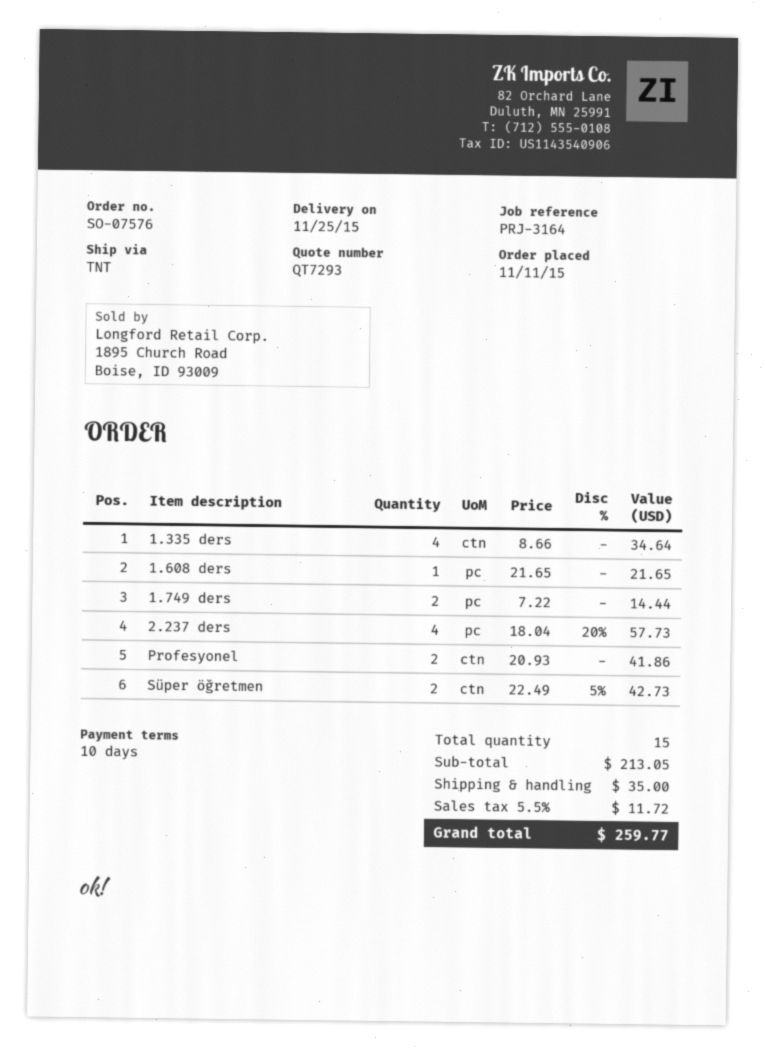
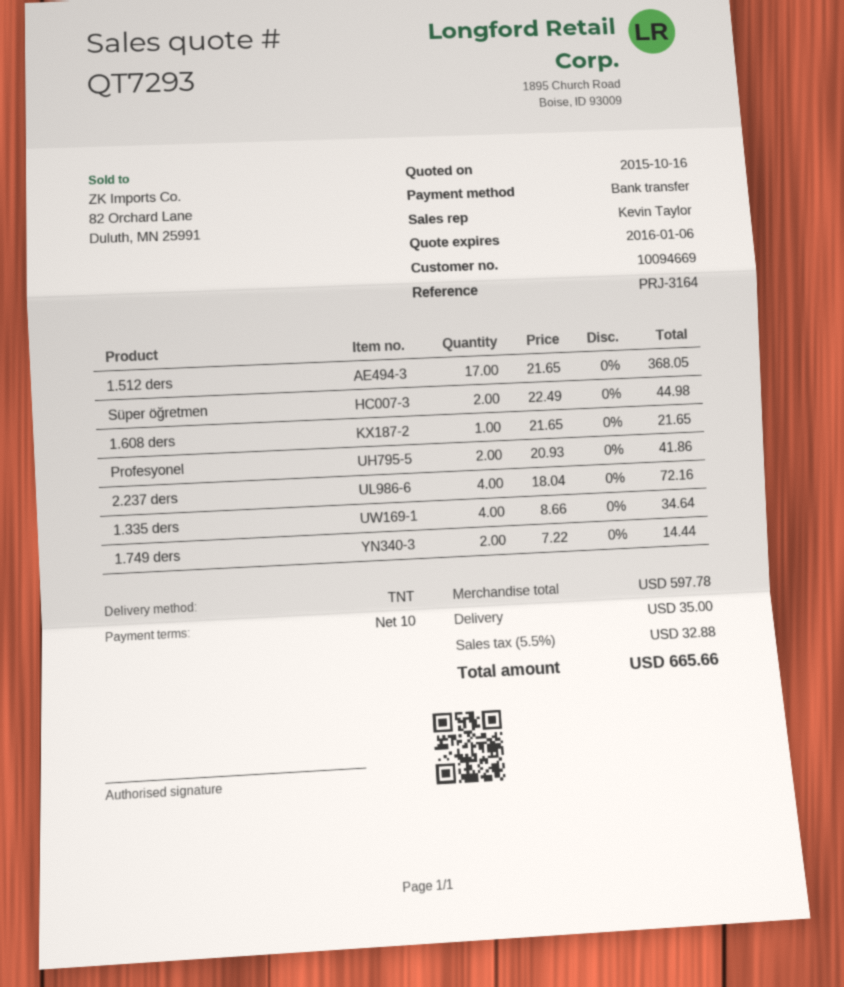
2.237 ders: 4 x 18.04 - 20% = 57.73 -> 4 x 18.04 = 72.16
Süper öğretmen: 2 x 22.49 - 5% = 42.73 -> 2 x 22.49 = 44.98
1.512 ders: none -> 17 x 21.65 = 368.05
subtotal: 213.05 -> 597.78
tax: 5.5% = 11.72 -> 5.5% = 32.88
total: 259.77 -> 665.66

